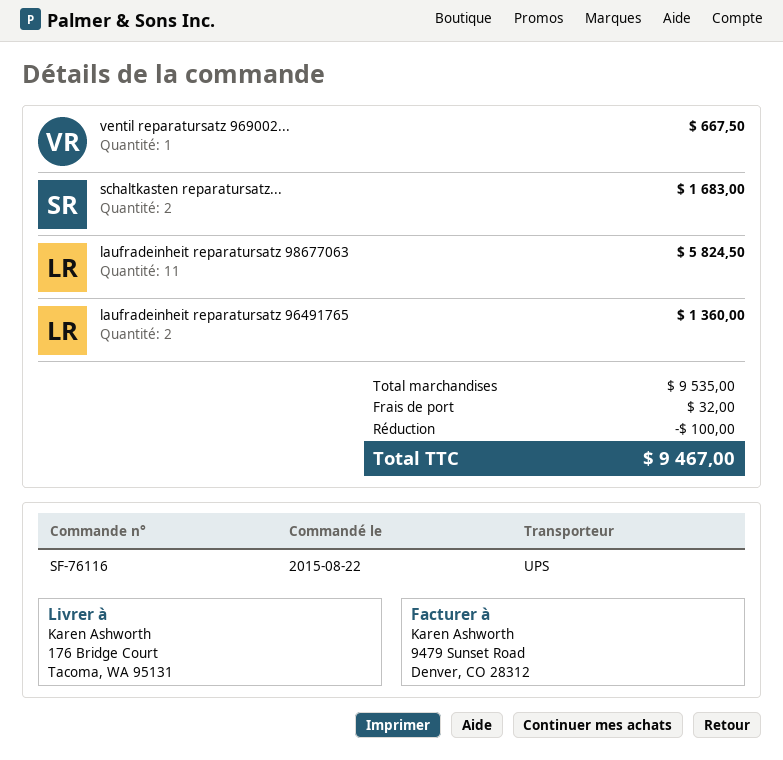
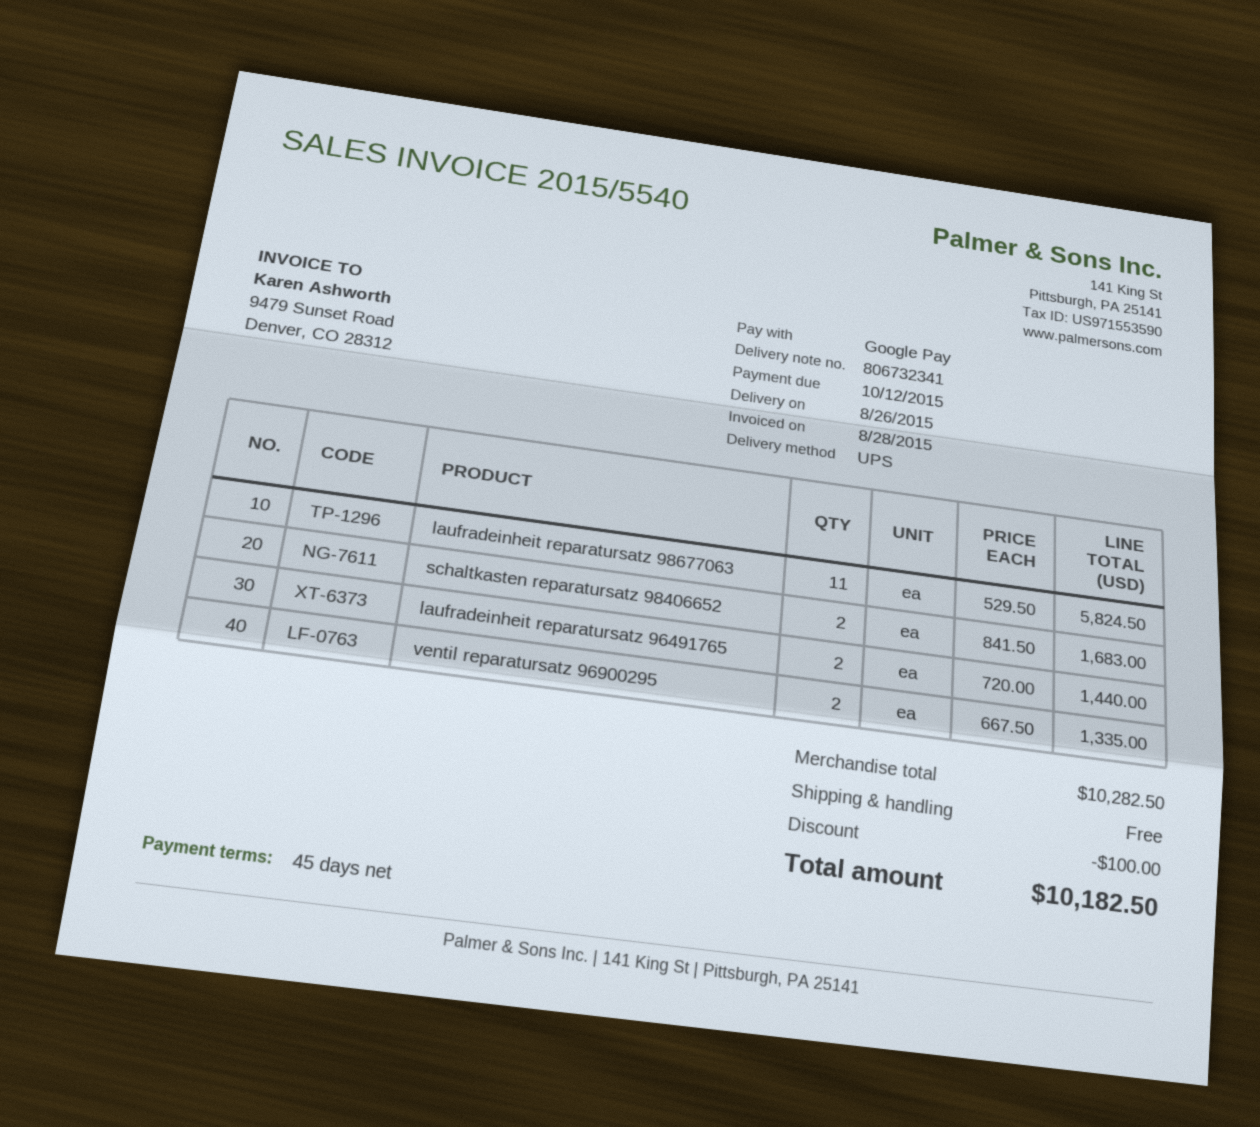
ventil reparatursatz 969002...: 1 for 667.50 -> 2 for 1335.00
laufradeinheit reparatursatz 96491765: 2 for 1360.00 -> 2 for 1440.00
subtotal: 9535.00 -> 10282.50
shipping: 32.00 -> 0.00
total: 9467.00 -> 10182.50

